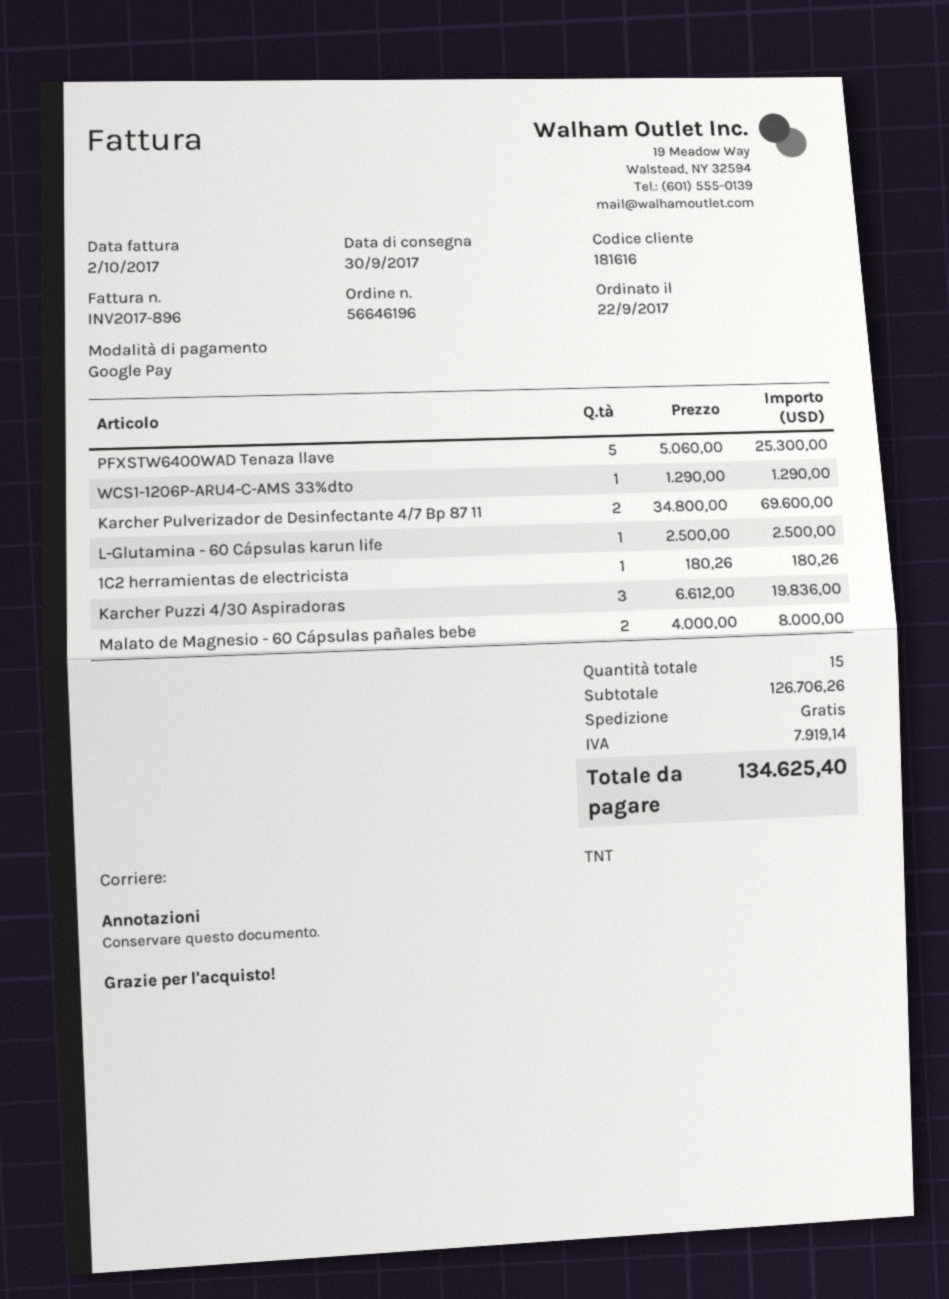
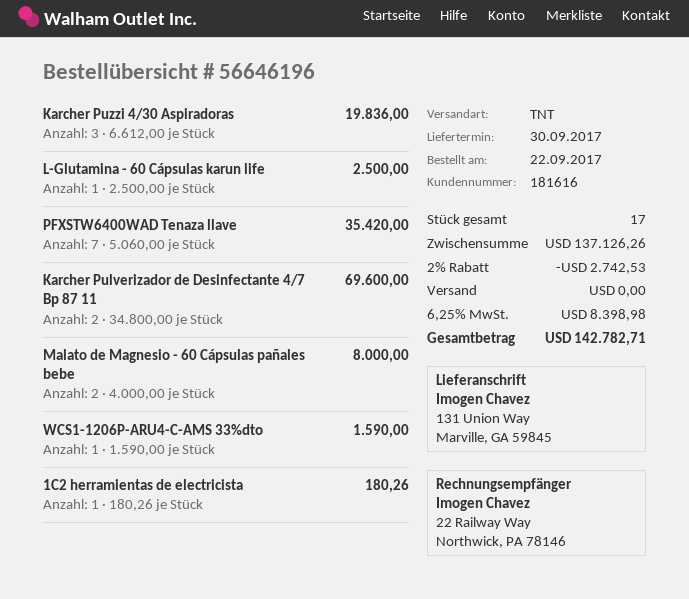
PFXSTW6400WAD Tenaza llave: 5 x 5060.00 = 25300.00 -> 7 x 5060.00 = 35420.00
WCS1-1206P-ARU4-C-AMS 33%dto: 1 x 1290.00 = 1290.00 -> 1 x 1590.00 = 1590.00
total quantity: 15 -> 17
subtotal: 126706.26 -> 137126.26
discount: none -> 2% = 2742.53
tax: 7919.14 -> 8398.98
total: 134625.40 -> 142782.71

